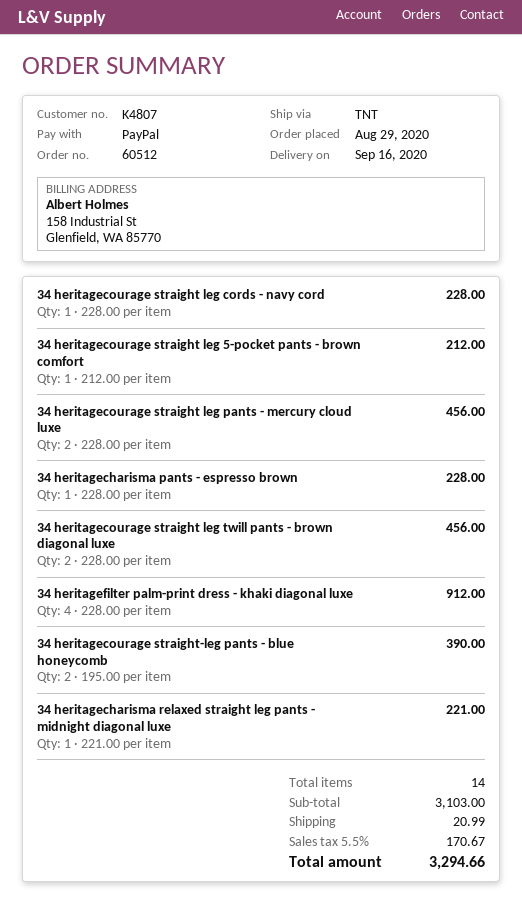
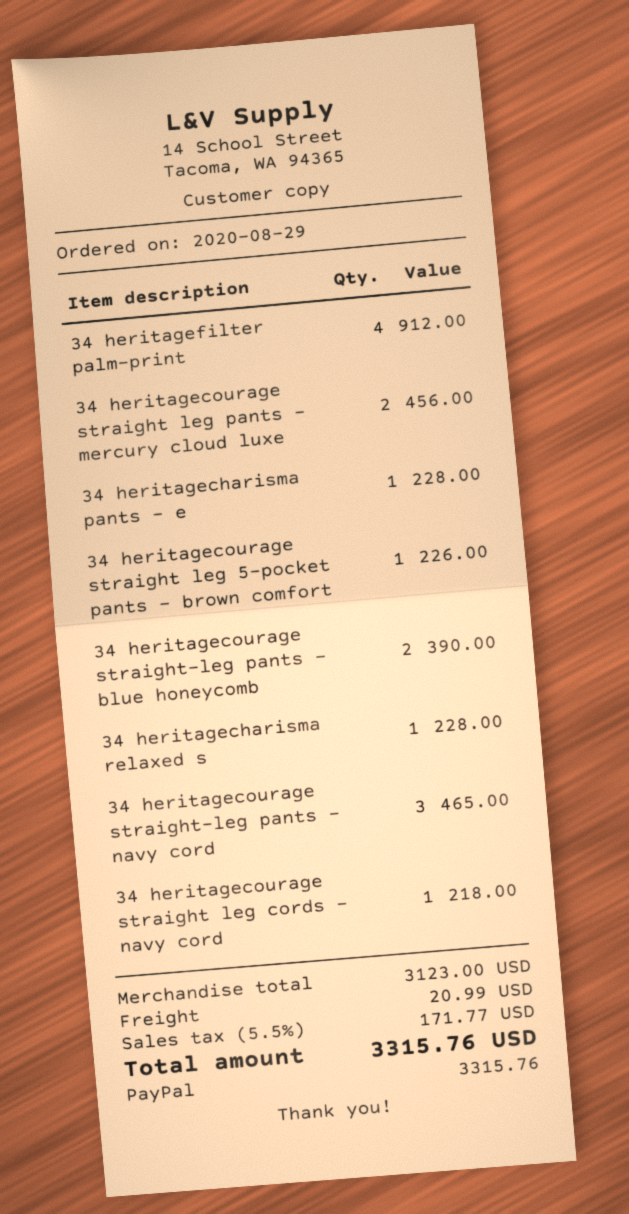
34 heritagecourage straight leg cords - navy cord: 1 for 228.00 -> 1 for 218.00
34 heritagecourage straight leg 5-pocket pants - brown comfort: 1 for 212.00 -> 1 for 226.00
34 heritagecourage straight leg twill pants - brown diagonal luxe: 2 for 456.00 -> none
34 heritagecharisma relaxed straight leg pants - midnight diagonal luxe: 1 for 221.00 -> 1 for 228.00
34 heritagecourage straight-leg pants - navy cord: none -> 3 for 465.00
subtotal: 3103.00 -> 3123.00
tax: 5.5% = 170.67 -> 5.5% = 171.77
total: 3294.66 -> 3315.76

